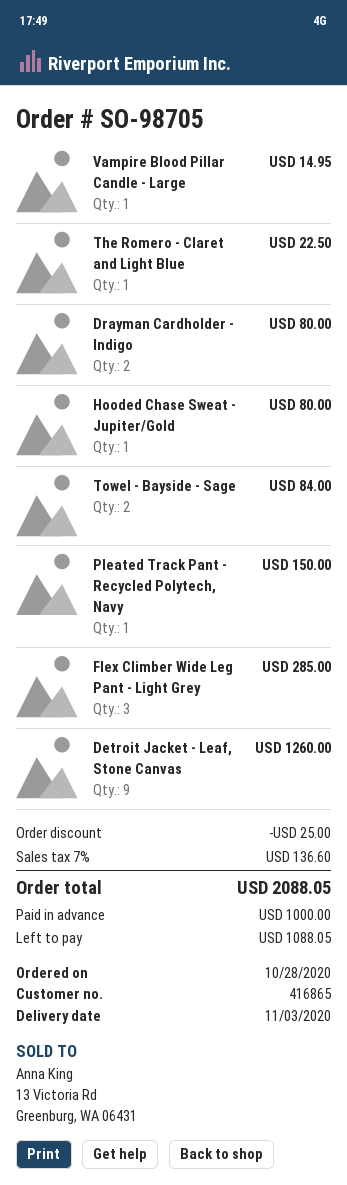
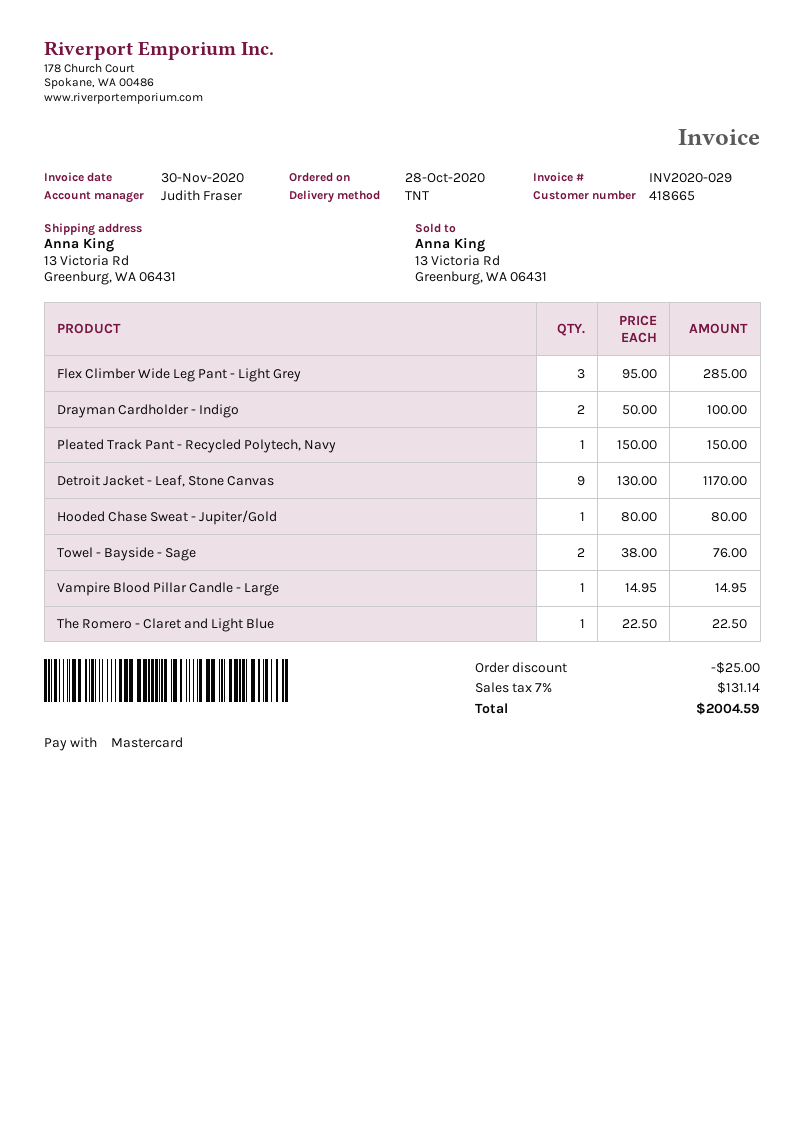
customer number: 416865 -> 418665
Drayman Cardholder - Indigo: 2 for 80.00 -> 2 for 100.00
Towel - Bayside - Sage: 2 for 84.00 -> 2 for 76.00
Detroit Jacket - Leaf, Stone Canvas: 9 for 1260.00 -> 9 for 1170.00
tax: 7% = 136.60 -> 7% = 131.14
total: 2088.05 -> 2004.59

